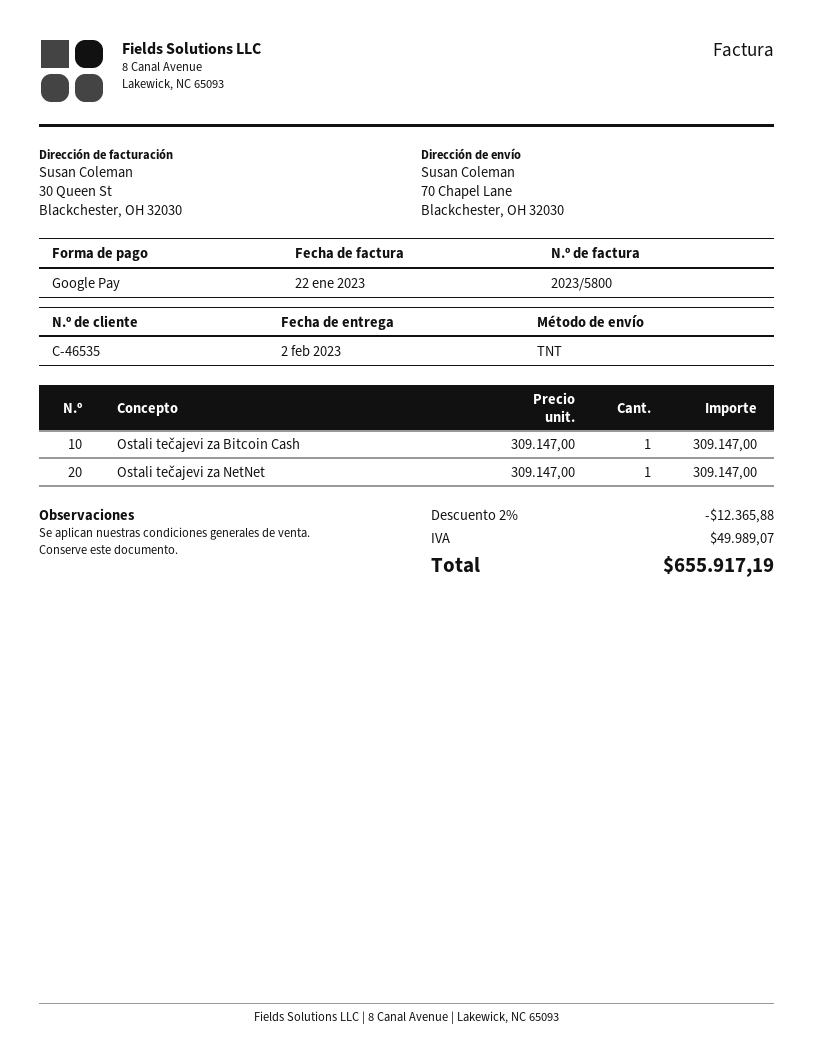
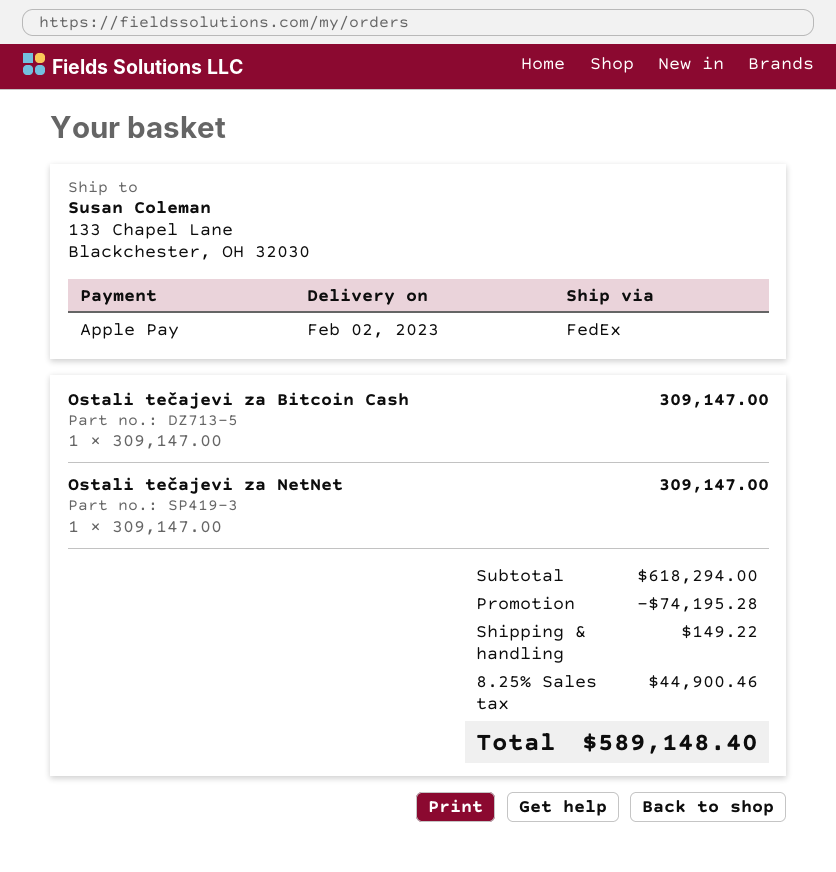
payment method: Google Pay -> Apple Pay
shipping method: TNT -> FedEx
ship to: 70 Chapel Lane, Blackchester, OH 32030 -> 133 Chapel Lane, Blackchester, OH 32030
discount: 12365.88 -> 74195.28
shipping: none -> 149.22
tax: 49989.07 -> 44900.46
total: 655917.19 -> 589148.40

